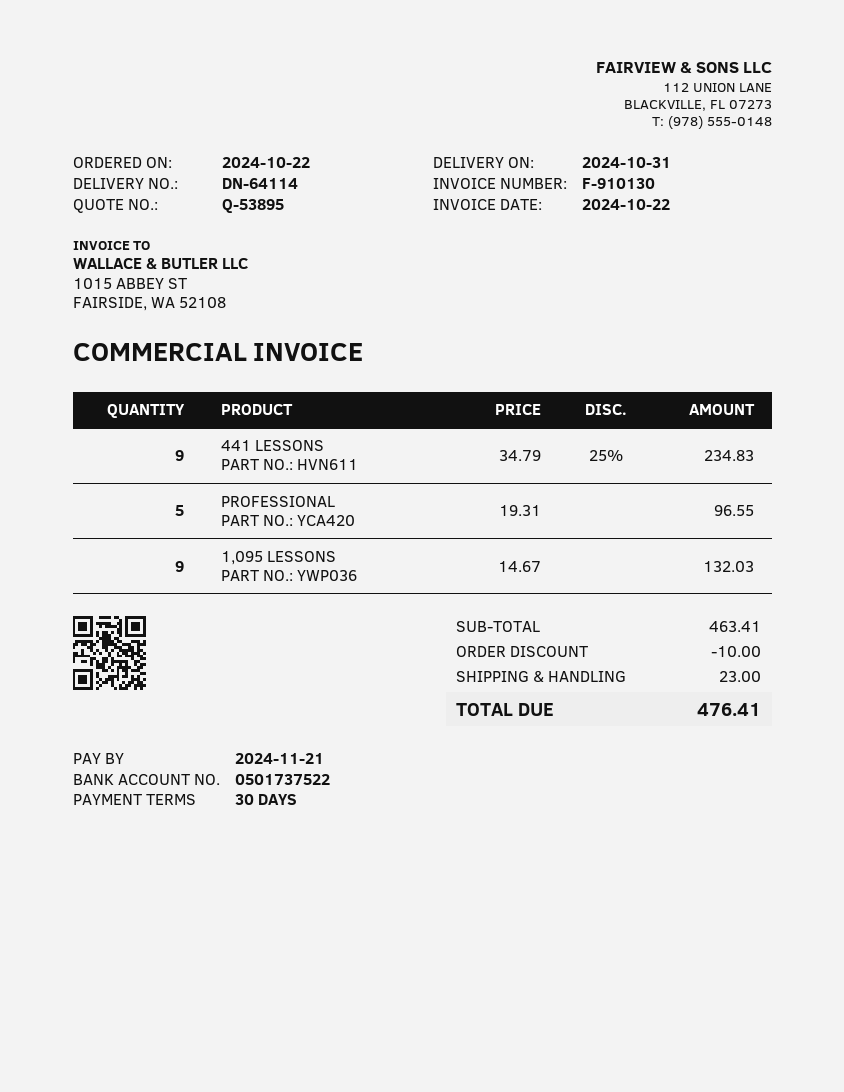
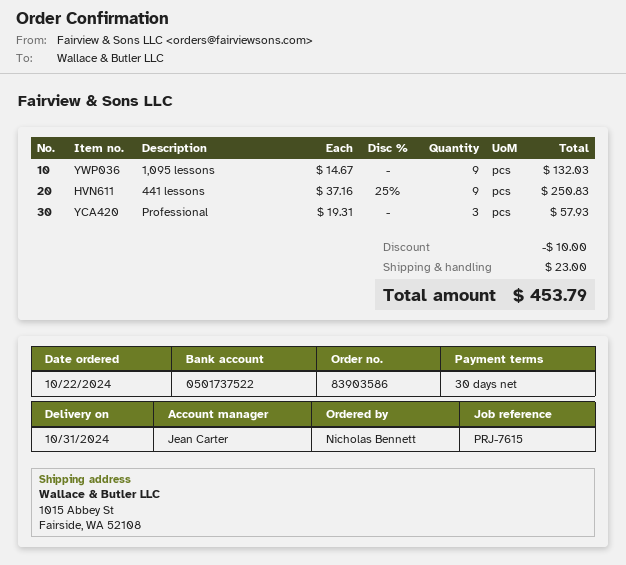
441 LESSONS: 9 x 34.79 - 25% = 234.83 -> 9 x 37.16 - 25% = 250.83
PROFESSIONAL: 5 x 19.31 = 96.55 -> 3 x 19.31 = 57.93
total: 476.41 -> 453.79

